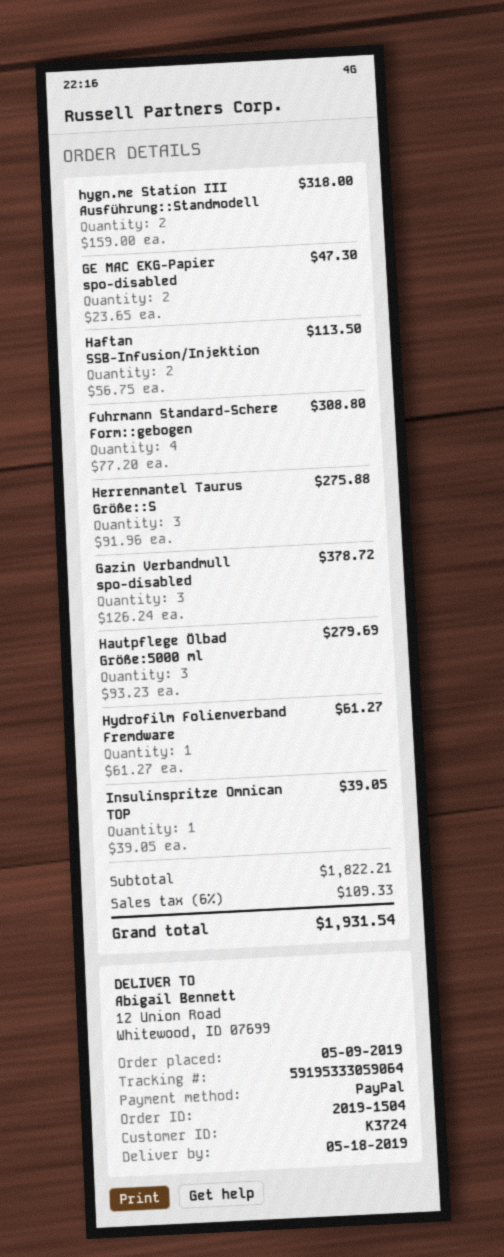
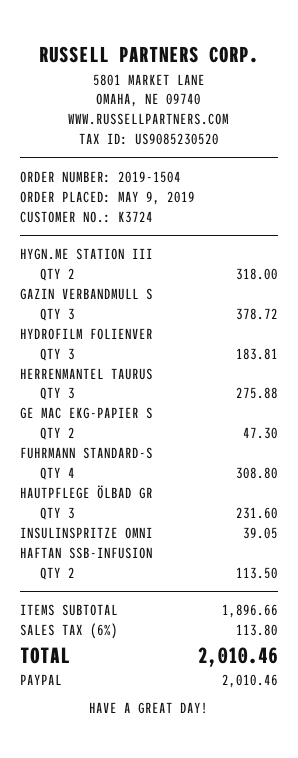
Hautpflege Ölbad Größe:5000 ml: 3 for 279.69 -> 3 for 231.60
Hydrofilm Folienverband Fremdware: 1 for 61.27 -> 3 for 183.81
subtotal: 1822.21 -> 1896.66
tax: 6% = 109.33 -> 6% = 113.80
total: 1931.54 -> 2010.46

